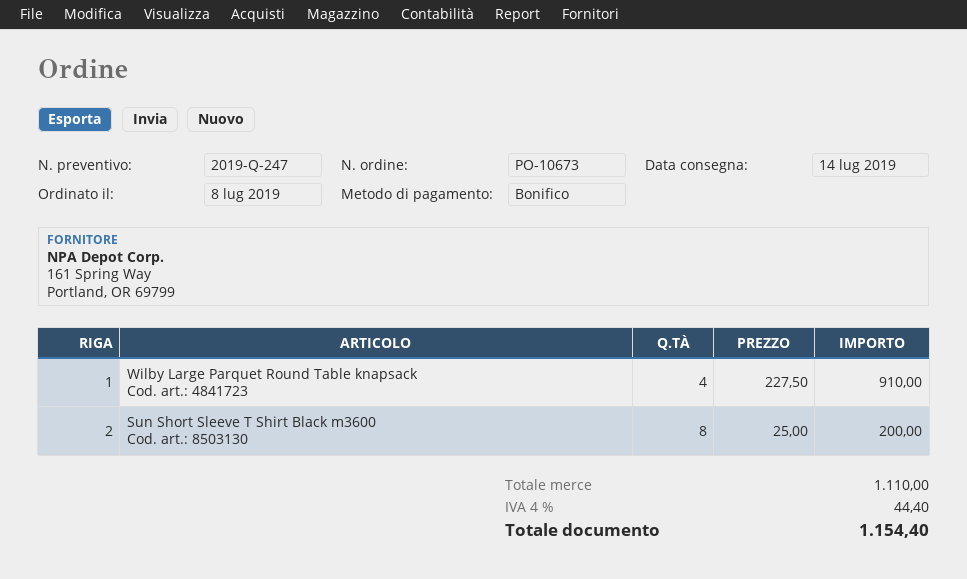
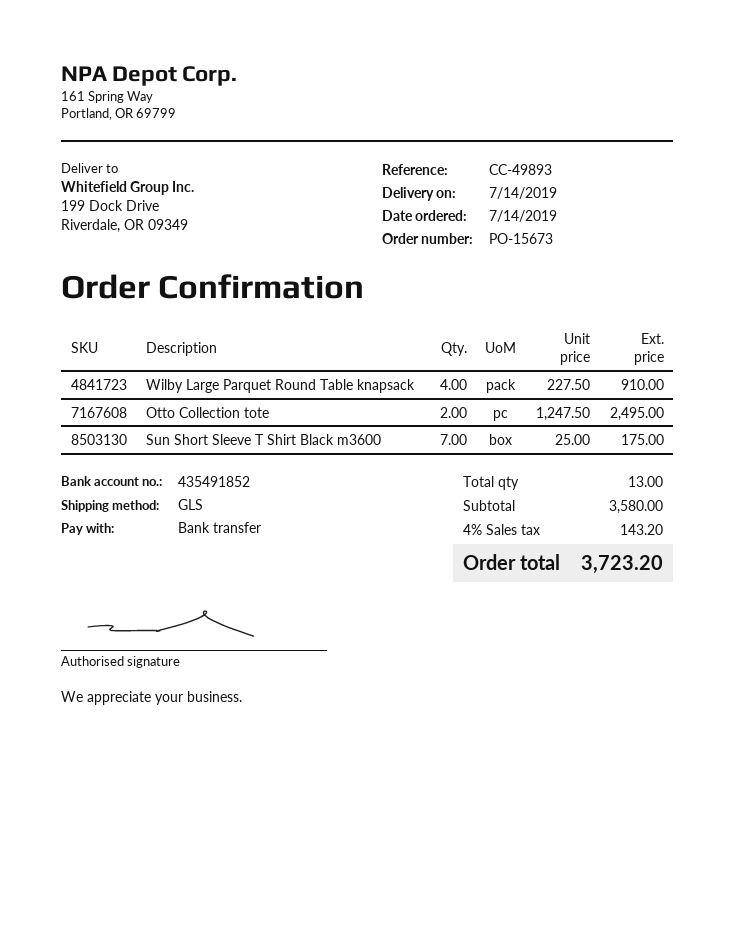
order number: PO-10673 -> PO-15673
order date: 2019-07-08 -> 2019-07-14
Sun Short Sleeve T Shirt Black m3600: 8 x 25.00 = 200.00 -> 7 x 25.00 = 175.00
Otto Collection tote: none -> 2 x 1247.50 = 2495.00
subtotal: 1110.00 -> 3580.00
tax: 4% = 44.40 -> 4% = 143.20
total: 1154.40 -> 3723.20

